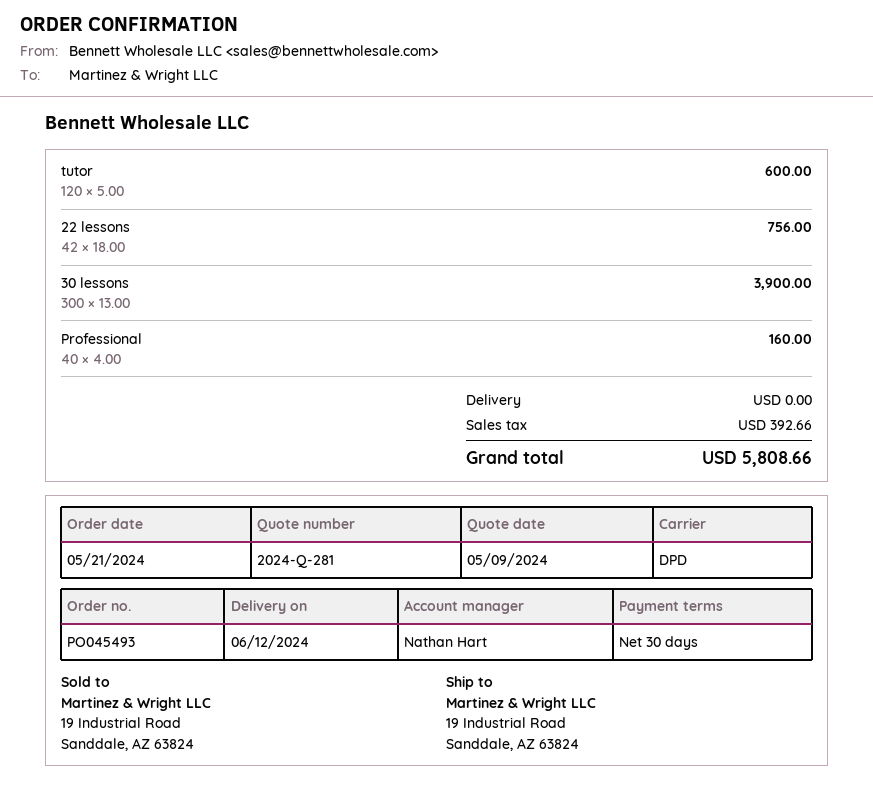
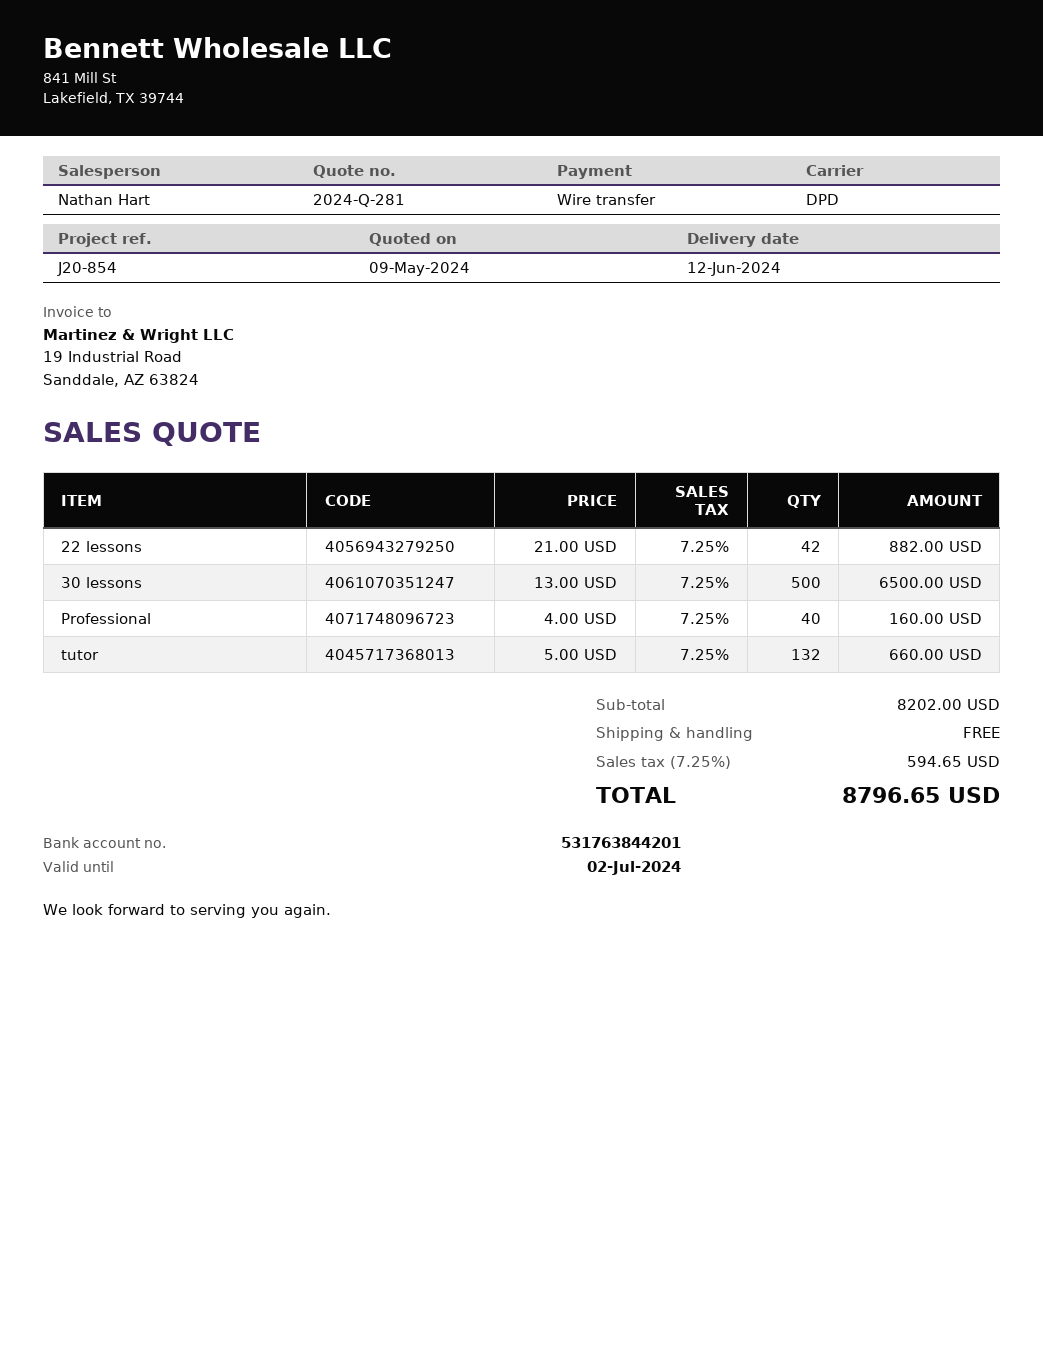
tutor: 120 x 5.00 = 600.00 -> 132 x 5.00 = 660.00
22 lessons: 42 x 18.00 = 756.00 -> 42 x 21.00 = 882.00
30 lessons: 300 x 13.00 = 3900.00 -> 500 x 13.00 = 6500.00
tax: 392.66 -> 594.65
total: 5808.66 -> 8796.65

